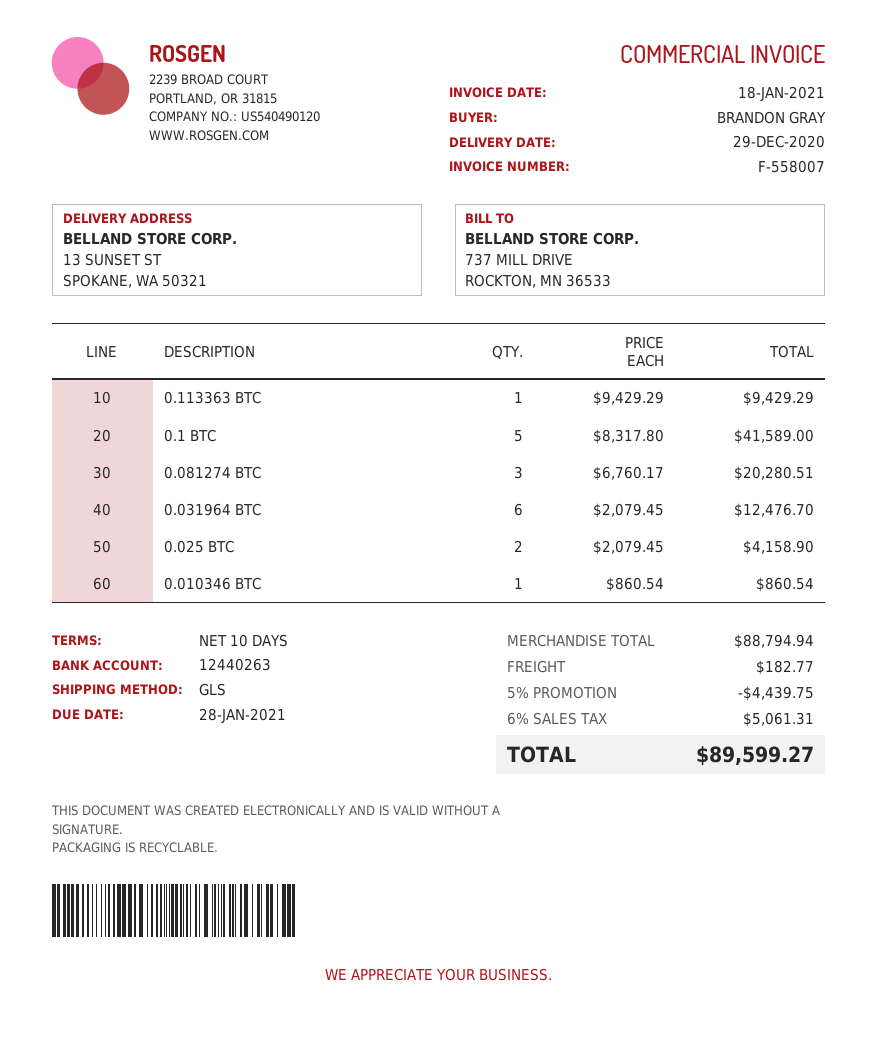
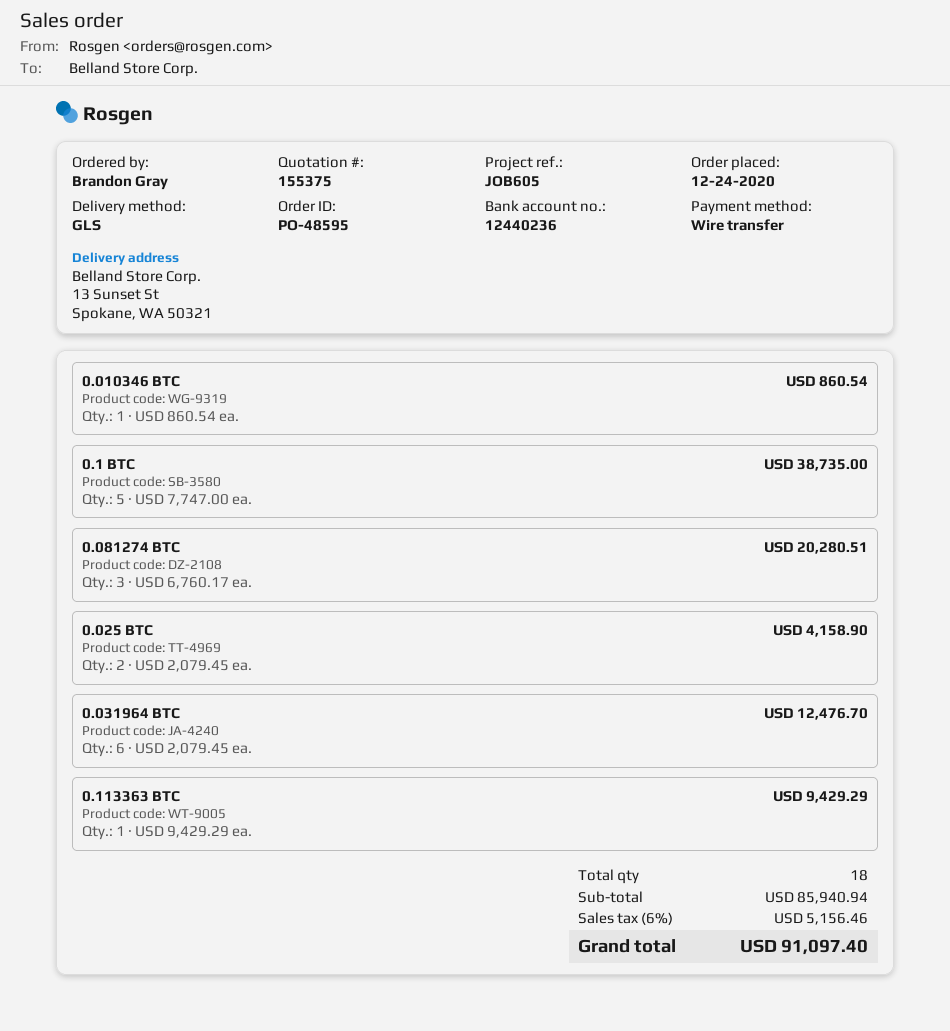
bank account: 12440263 -> 12440236
0.1 BTC: 5 x 8317.80 = 41589.00 -> 5 x 7747.00 = 38735.00
subtotal: 88794.94 -> 85940.94
discount: 5% = 4439.75 -> none
shipping: 182.77 -> none
tax: 6% = 5061.31 -> 6% = 5156.46
total: 89599.27 -> 91097.40

